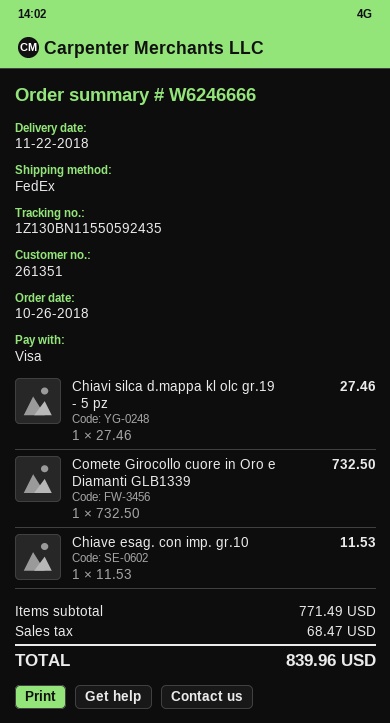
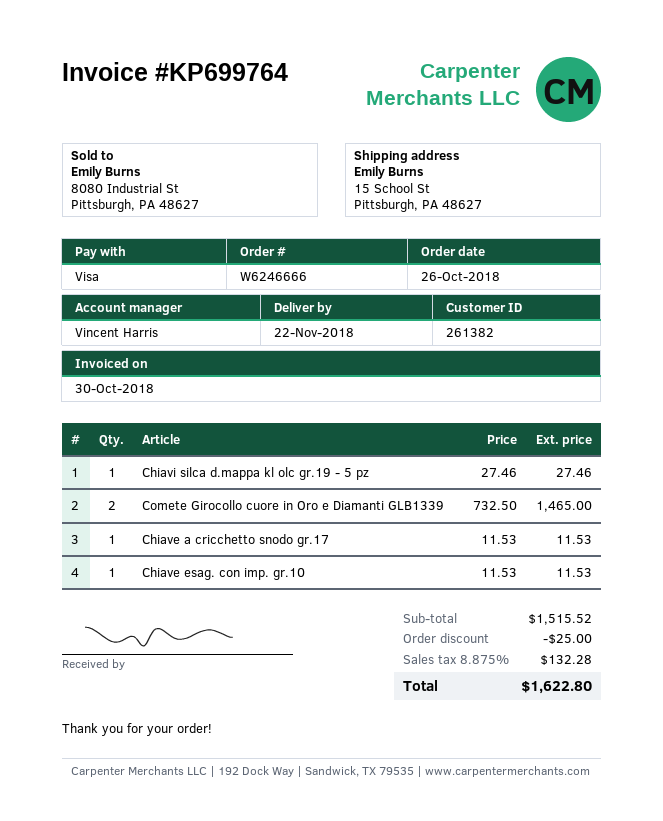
customer number: 261351 -> 261382
Comete Girocollo cuore in Oro e Diamanti GLB1339: 1 x 732.50 = 732.50 -> 2 x 732.50 = 1465.00
Chiave a cricchetto snodo gr.17: none -> 1 x 11.53 = 11.53
subtotal: 771.49 -> 1515.52
discount: none -> 25.00
tax: 68.47 -> 132.28
total: 839.96 -> 1622.80

